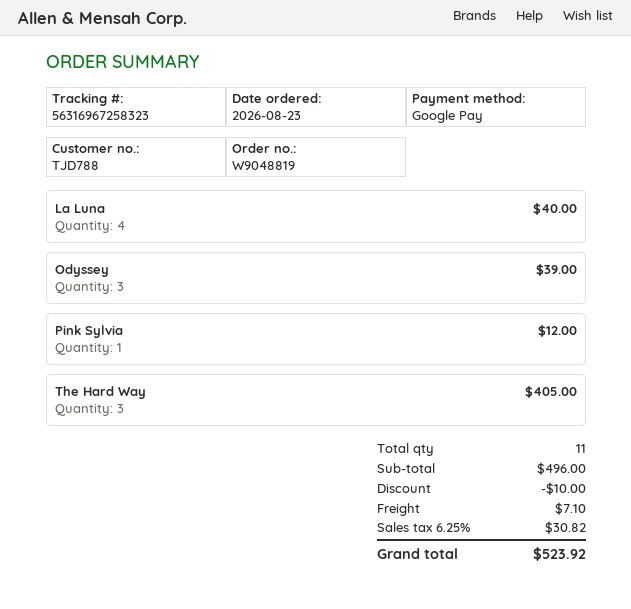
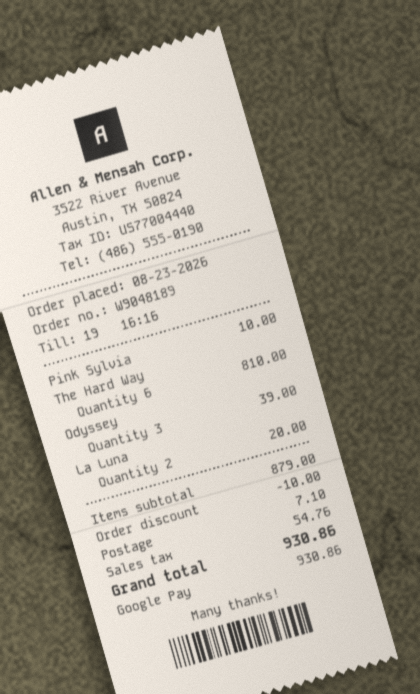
order number: W9048819 -> W9048189
La Luna: 4 for 40.00 -> 2 for 20.00
Pink Sylvia: 1 for 12.00 -> 1 for 10.00
The Hard Way: 3 for 405.00 -> 6 for 810.00
subtotal: 496.00 -> 879.00
tax: 30.82 -> 54.76
total: 523.92 -> 930.86

